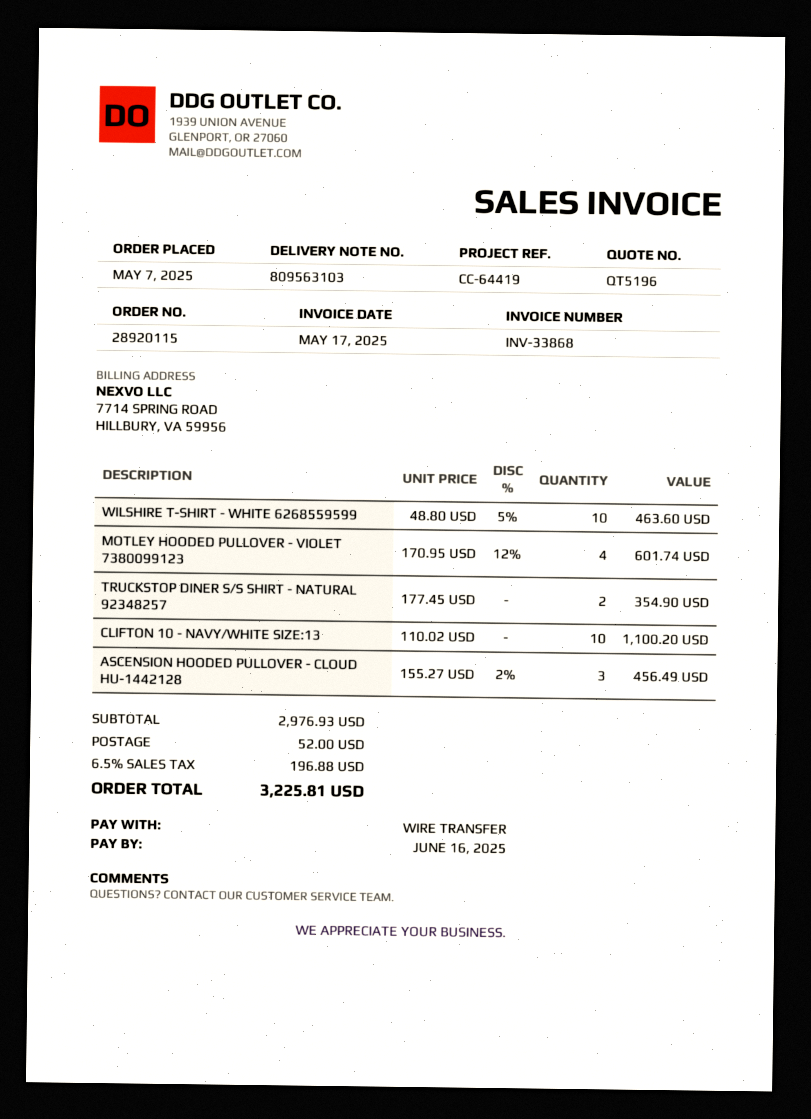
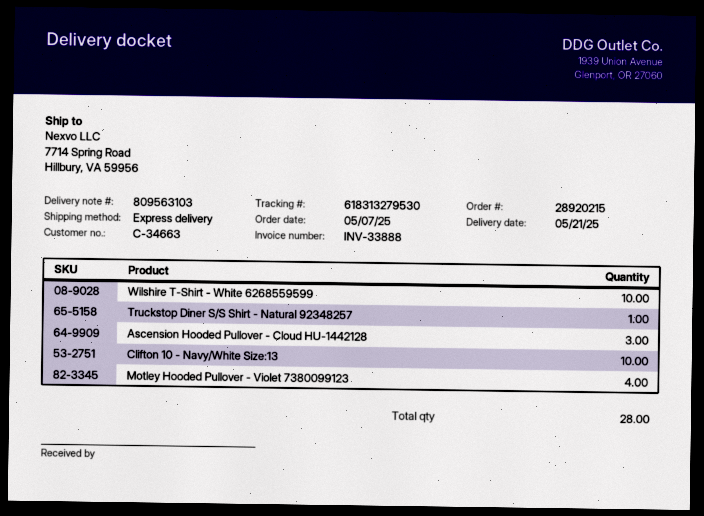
order number: 28920115 -> 28920215
invoice number: INV-33868 -> INV-33888
TRUCKSTOP DINER S/S SHIRT - NATURAL 92348257: 2 -> 1

